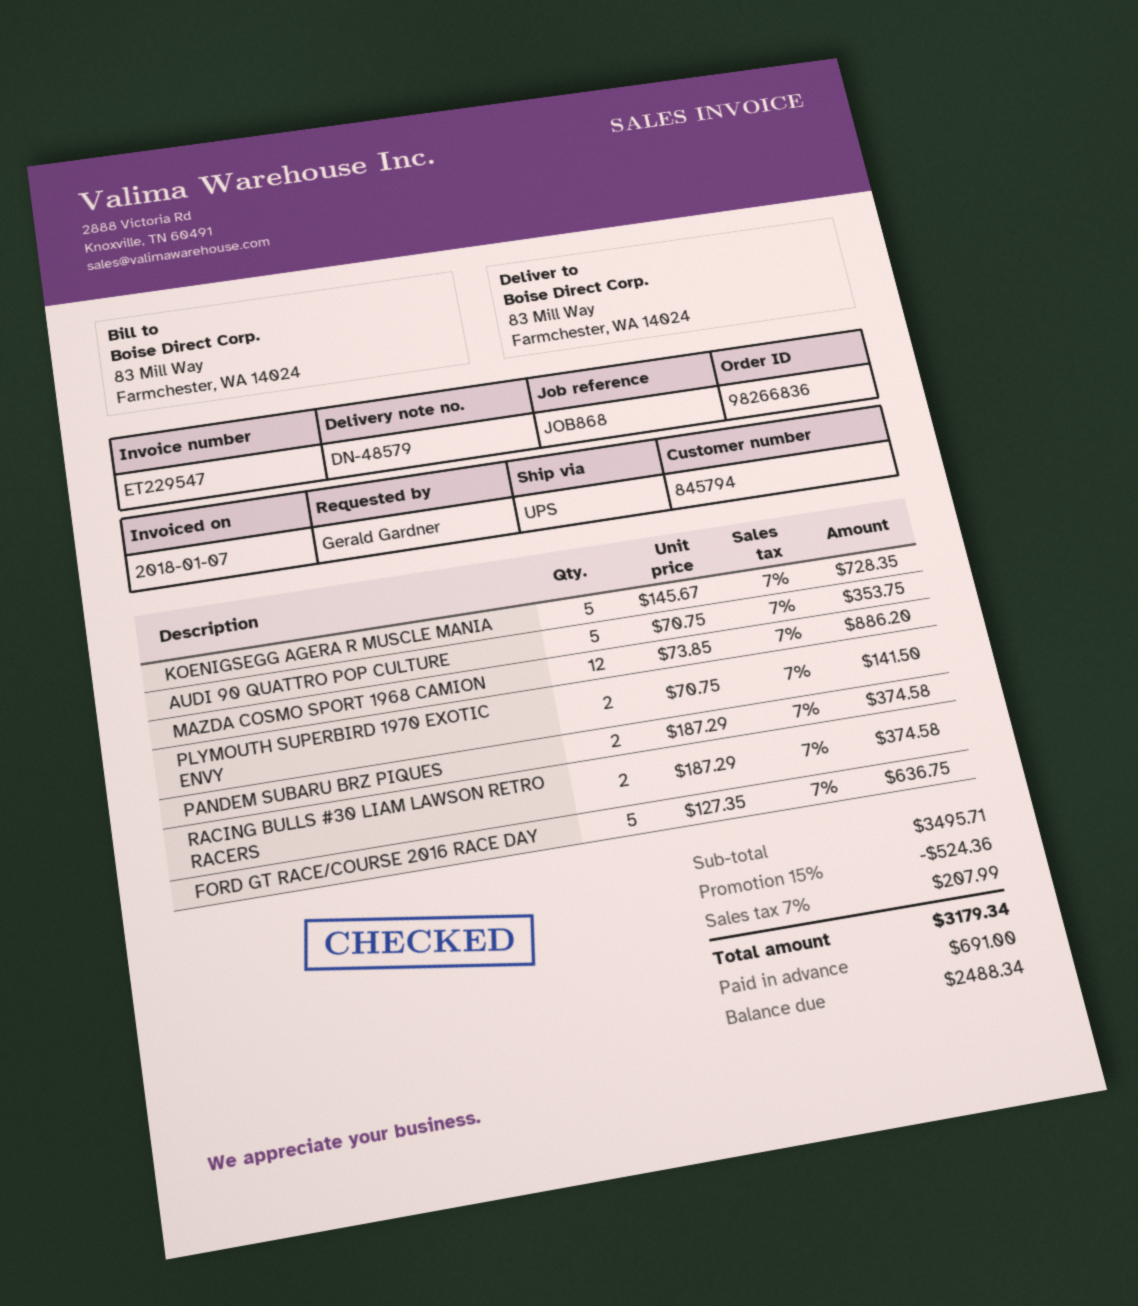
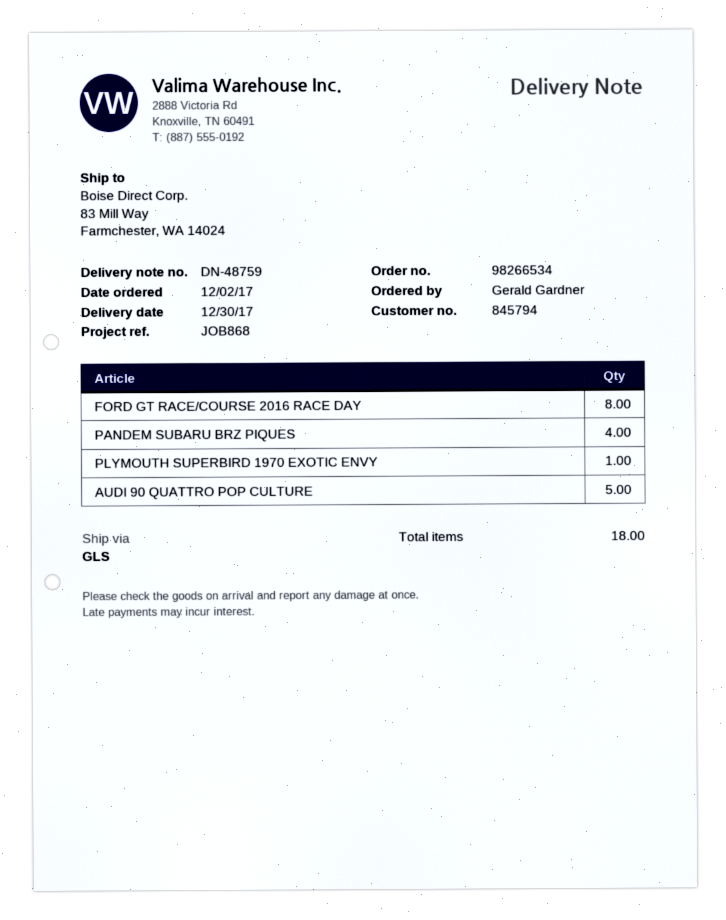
order number: 98266836 -> 98266534
delivery note number: DN-48579 -> DN-48759
shipping method: UPS -> GLS
KOENIGSEGG AGERA R MUSCLE MANIA: 5 -> none
MAZDA COSMO SPORT 1968 CAMION: 12 -> none
PLYMOUTH SUPERBIRD 1970 EXOTIC ENVY: 2 -> 1
PANDEM SUBARU BRZ PIQUES: 2 -> 4
RACING BULLS #30 LIAM LAWSON RETRO RACERS: 2 -> none
FORD GT RACE/COURSE 2016 RACE DAY: 5 -> 8

